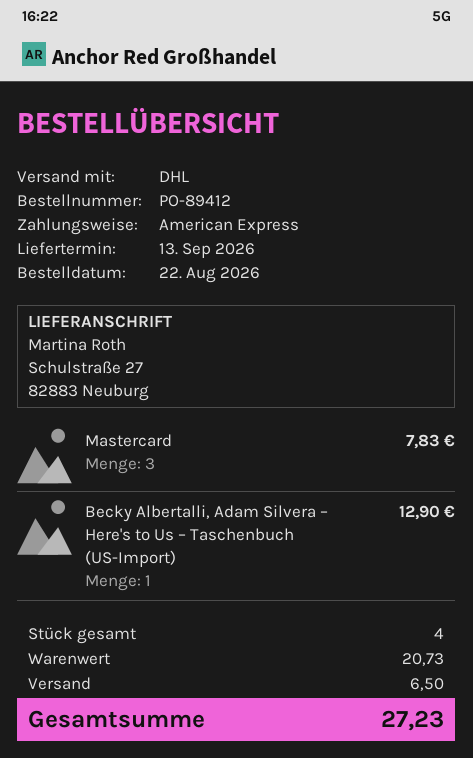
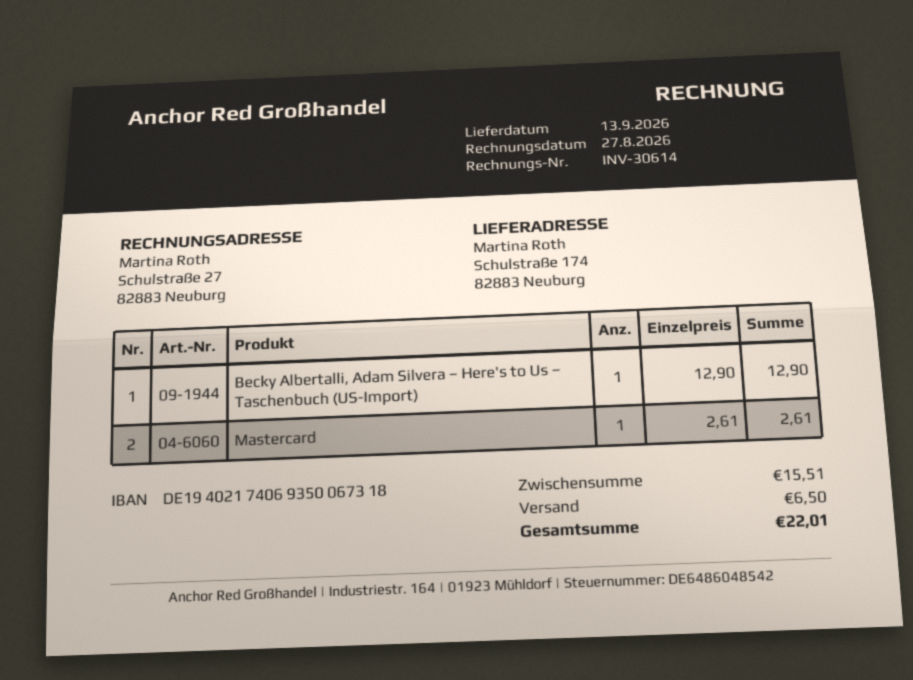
ship to: Schulstraße 27, 82883 Neuburg -> Schulstraße 174, 82883 Neuburg
Mastercard: 3 for 7.83 -> 1 for 2.61
subtotal: 20.73 -> 15.51
total: 27.23 -> 22.01

